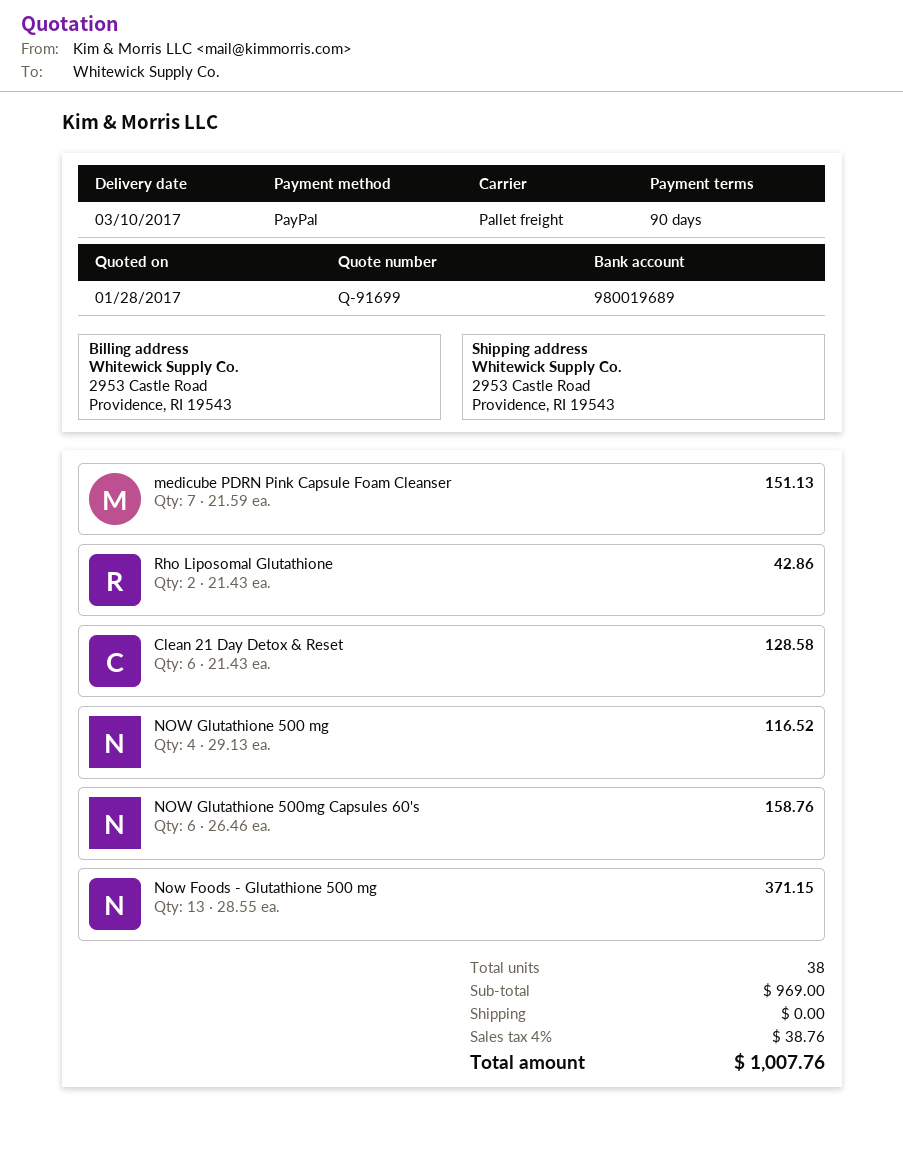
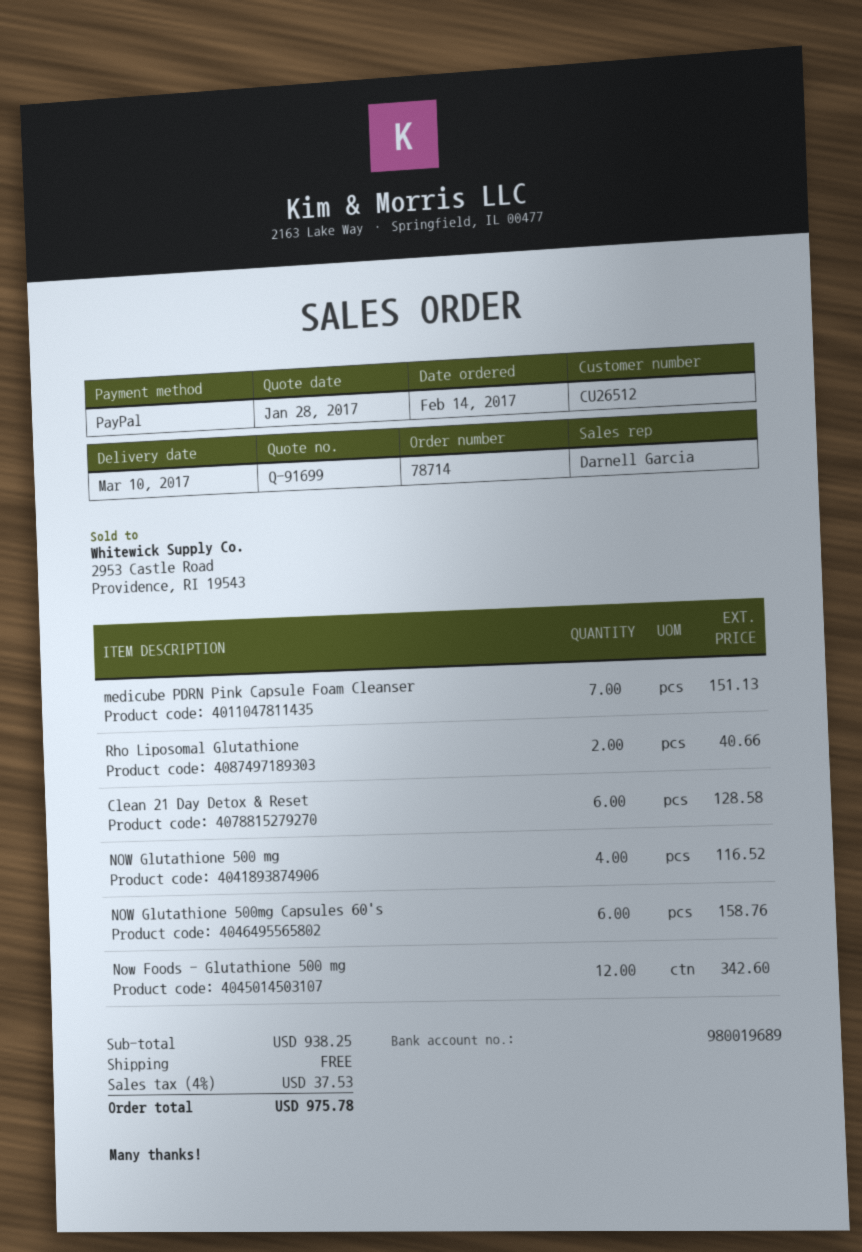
Rho Liposomal Glutathione: 2 for 42.86 -> 2 for 40.66
Now Foods - Glutathione 500 mg: 13 for 371.15 -> 12 for 342.60
subtotal: 969.00 -> 938.25
tax: 4% = 38.76 -> 4% = 37.53
total: 1007.76 -> 975.78

